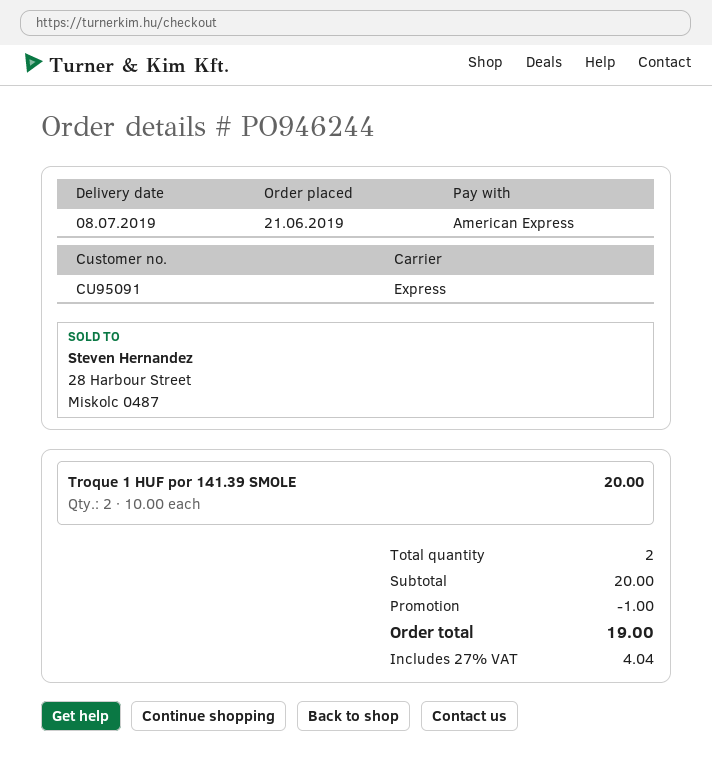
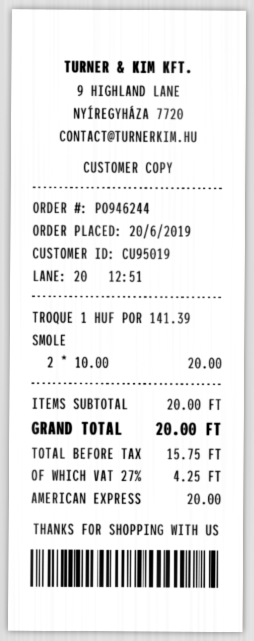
order date: 2019-06-21 -> 2019-06-20
customer number: CU95091 -> CU95019
discount: 1.00 -> none
tax: 27% = 4.04 -> 27% = 4.25
total: 19.00 -> 20.00

